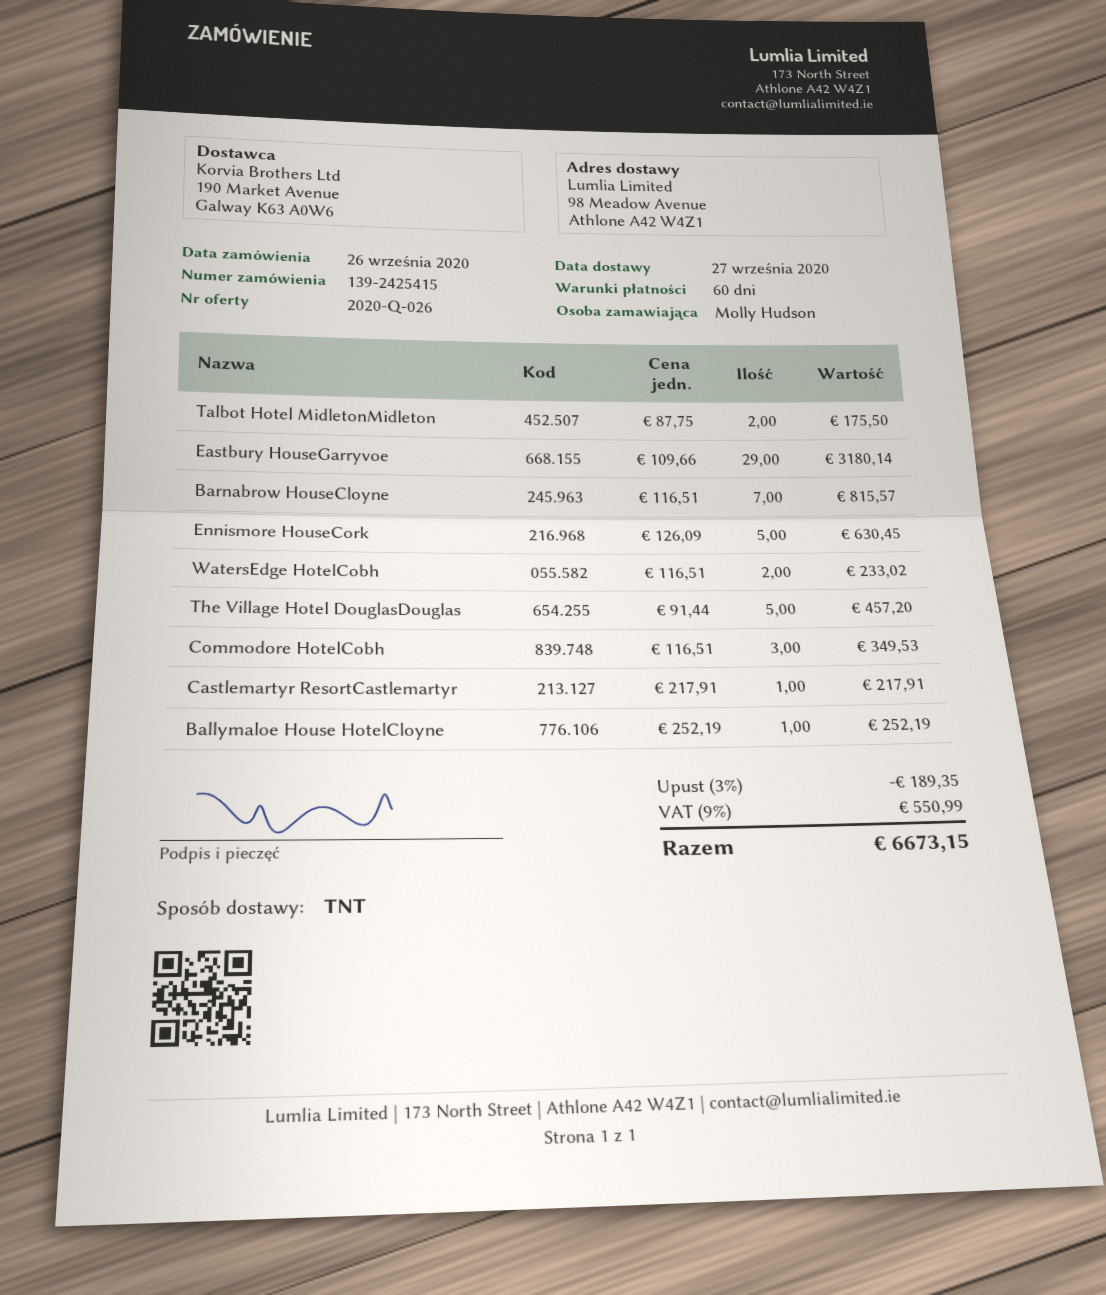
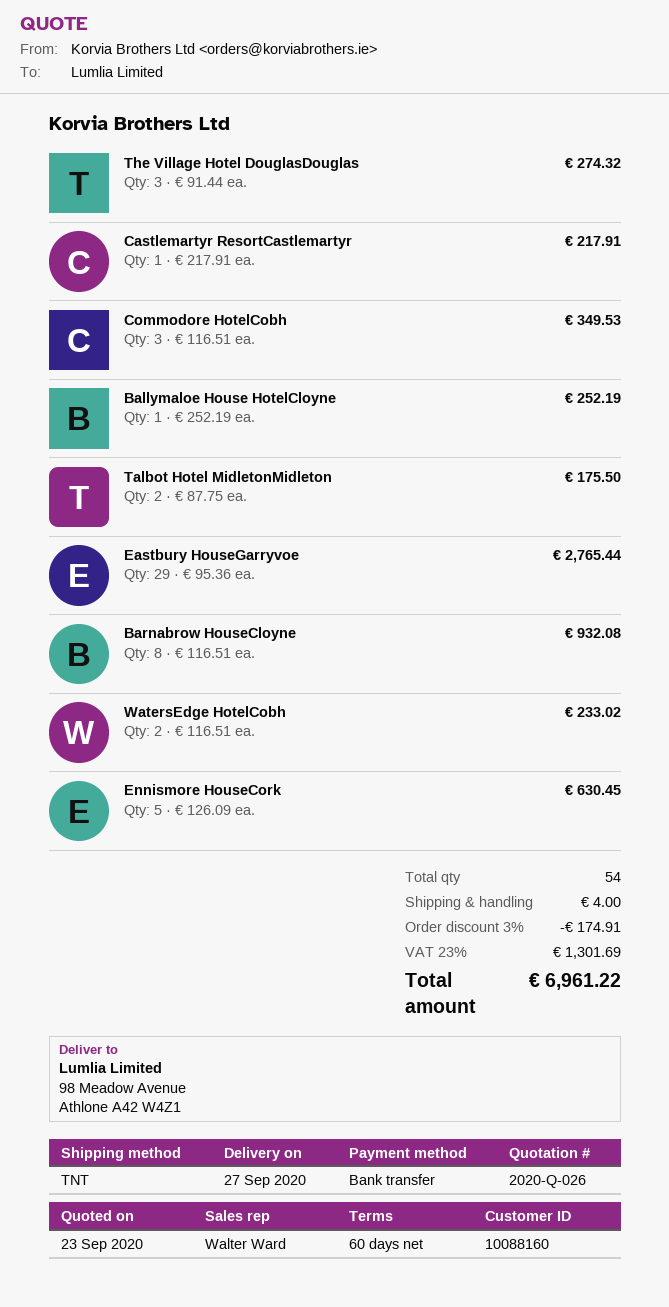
Eastbury HouseGarryvoe: 29 x 109.66 = 3180.14 -> 29 x 95.36 = 2765.44
Barnabrow HouseCloyne: 7 x 116.51 = 815.57 -> 8 x 116.51 = 932.08
The Village Hotel DouglasDouglas: 5 x 91.44 = 457.20 -> 3 x 91.44 = 274.32
discount: 3% = 189.35 -> 3% = 174.91
shipping: none -> 4.00
tax: 9% = 550.99 -> 23% = 1301.69
total: 6673.15 -> 6961.22

